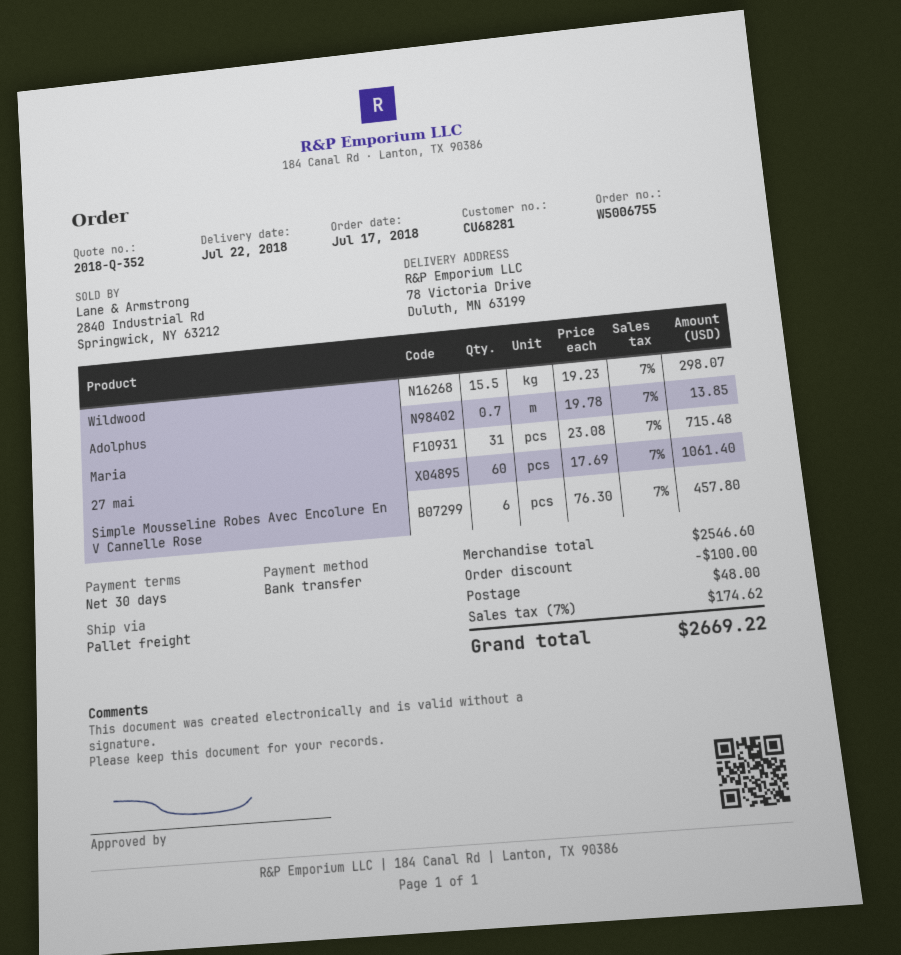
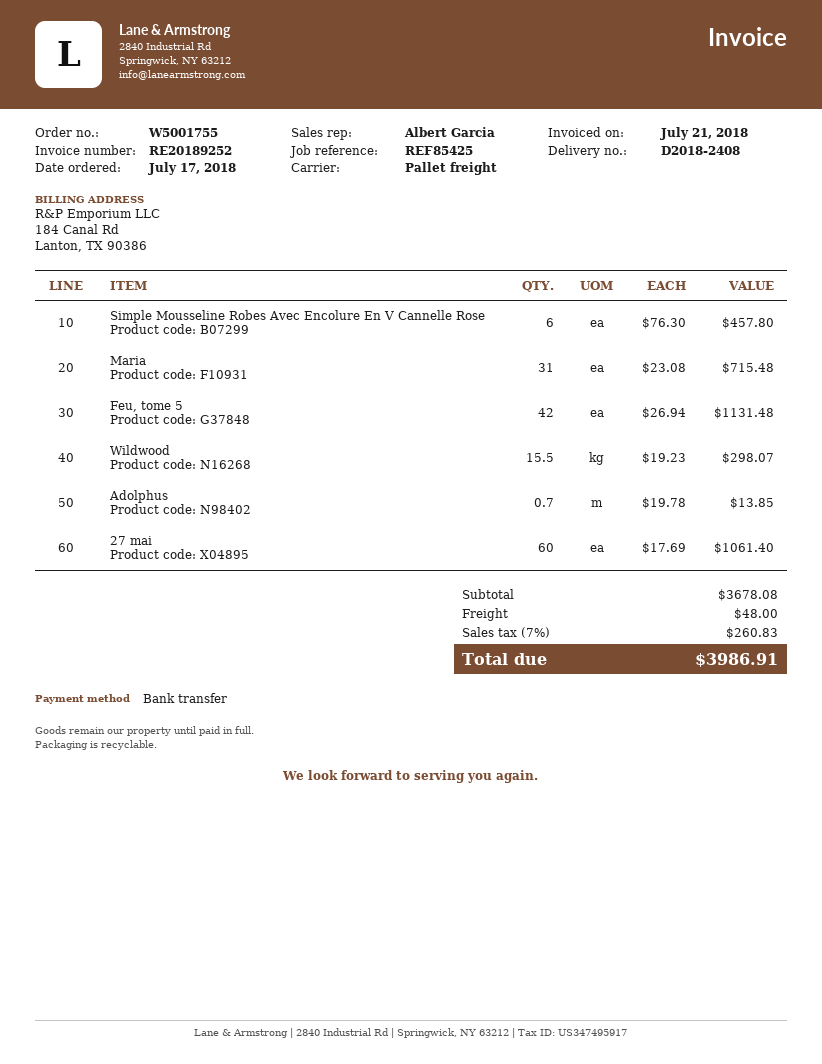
order number: W5006755 -> W5001755
Feu, tome 5: none -> 42 x 26.94 = 1131.48
subtotal: 2546.60 -> 3678.08
discount: 100.00 -> none
tax: 7% = 174.62 -> 7% = 260.83
total: 2669.22 -> 3986.91

